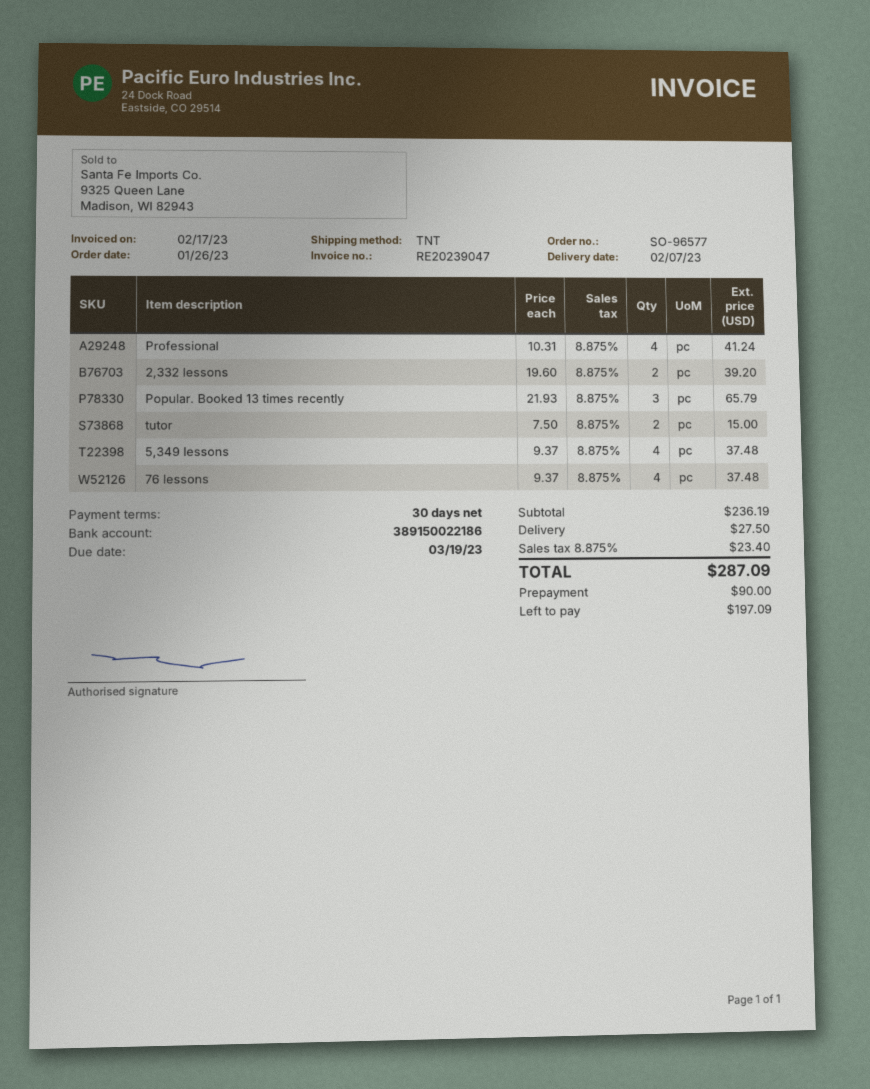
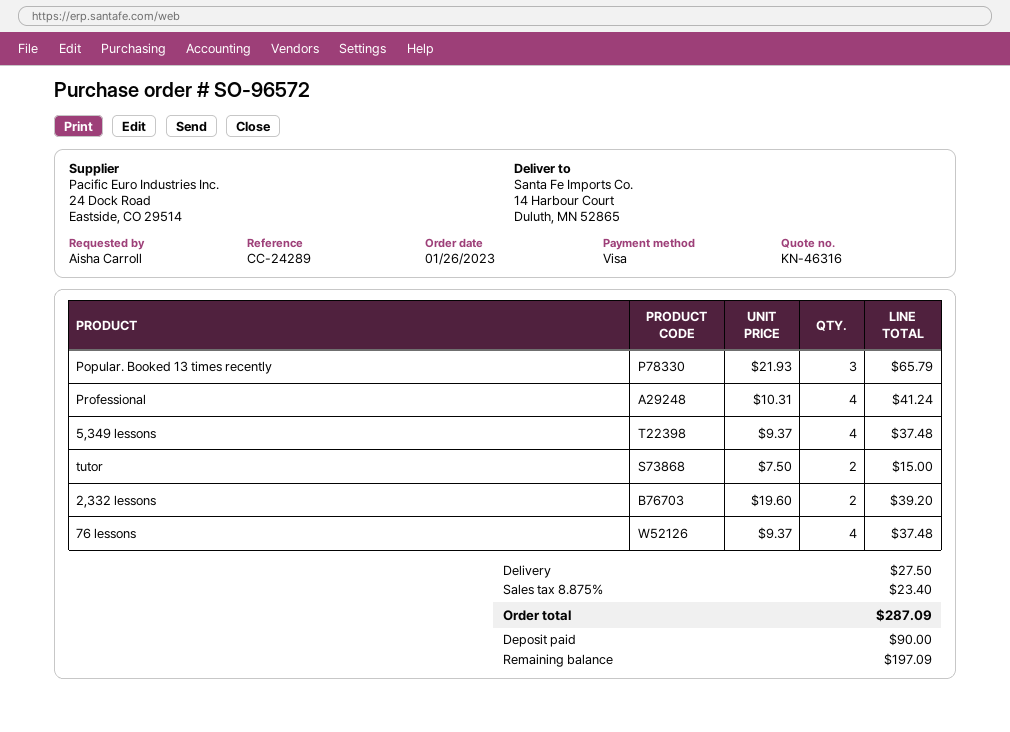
order number: SO-96577 -> SO-96572

